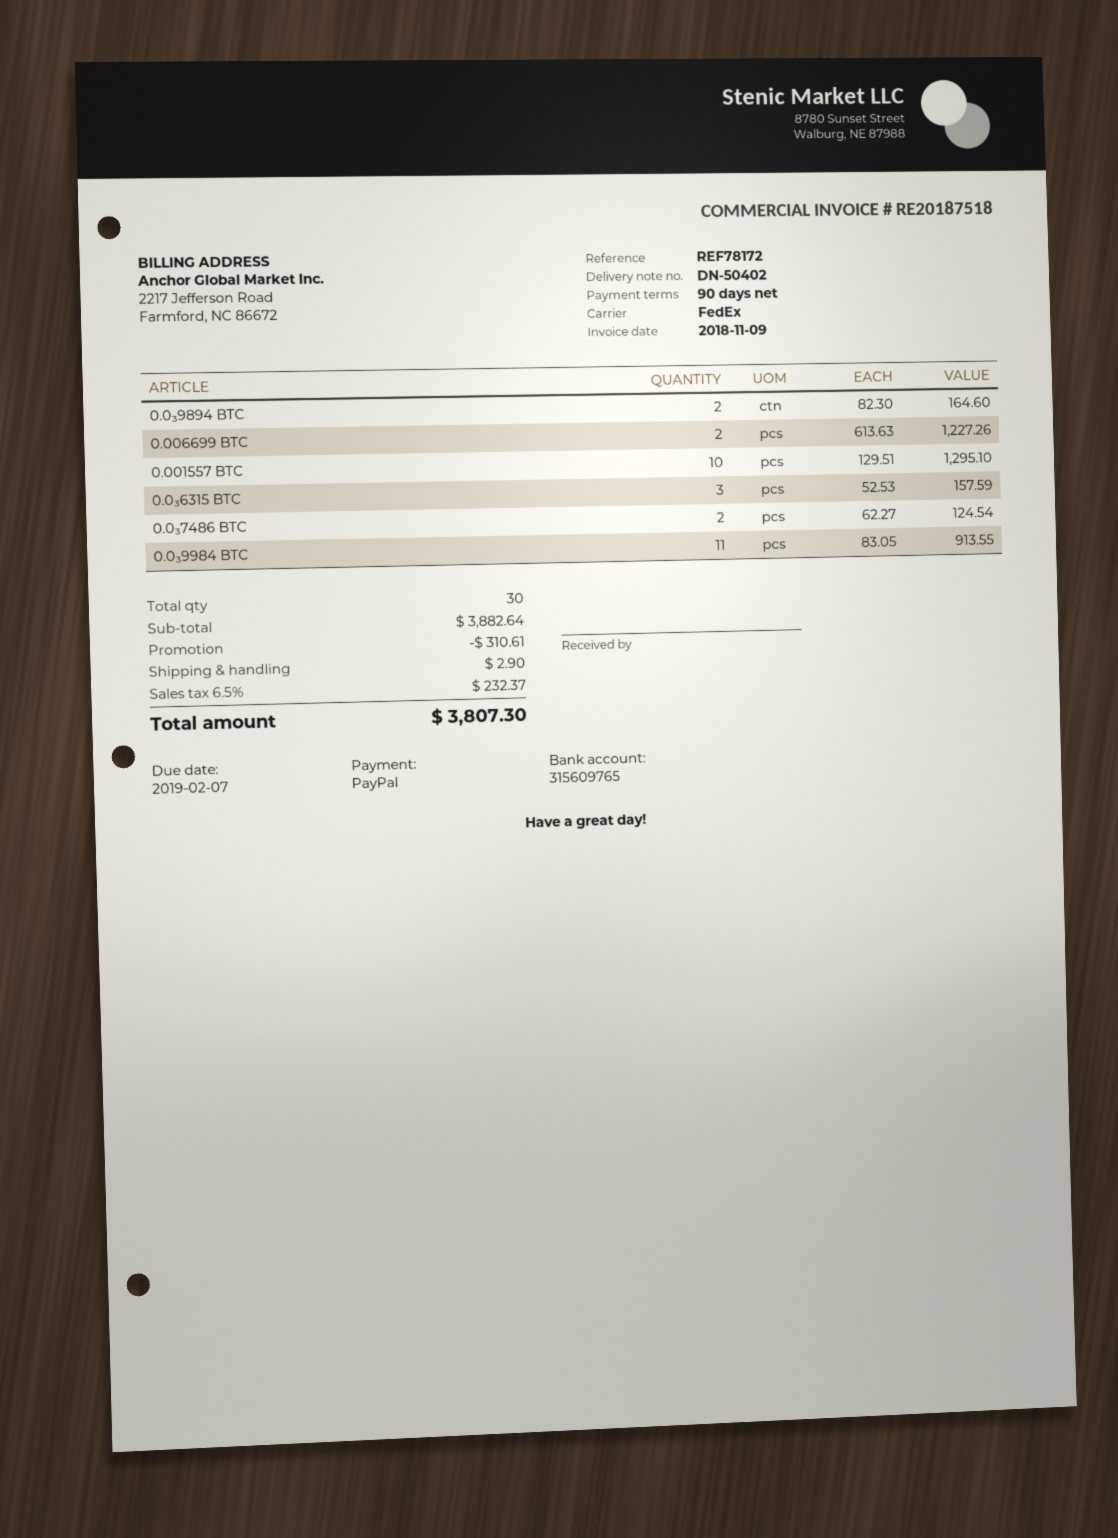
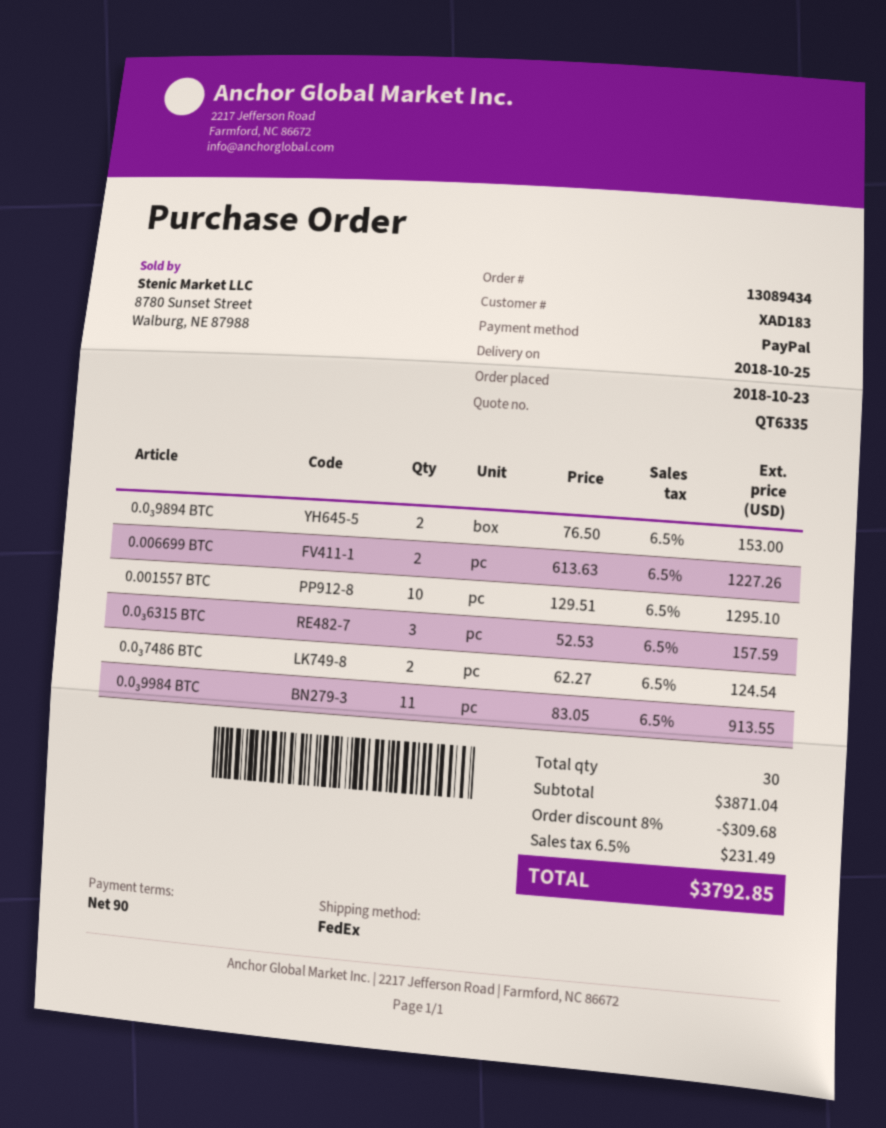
0.0₃9894 BTC: 2 x 82.30 = 164.60 -> 2 x 76.50 = 153.00
subtotal: 3882.64 -> 3871.04
discount: 310.61 -> 309.68
shipping: 2.90 -> none
tax: 6.5% = 232.37 -> 6.5% = 231.49
total: 3807.30 -> 3792.85

